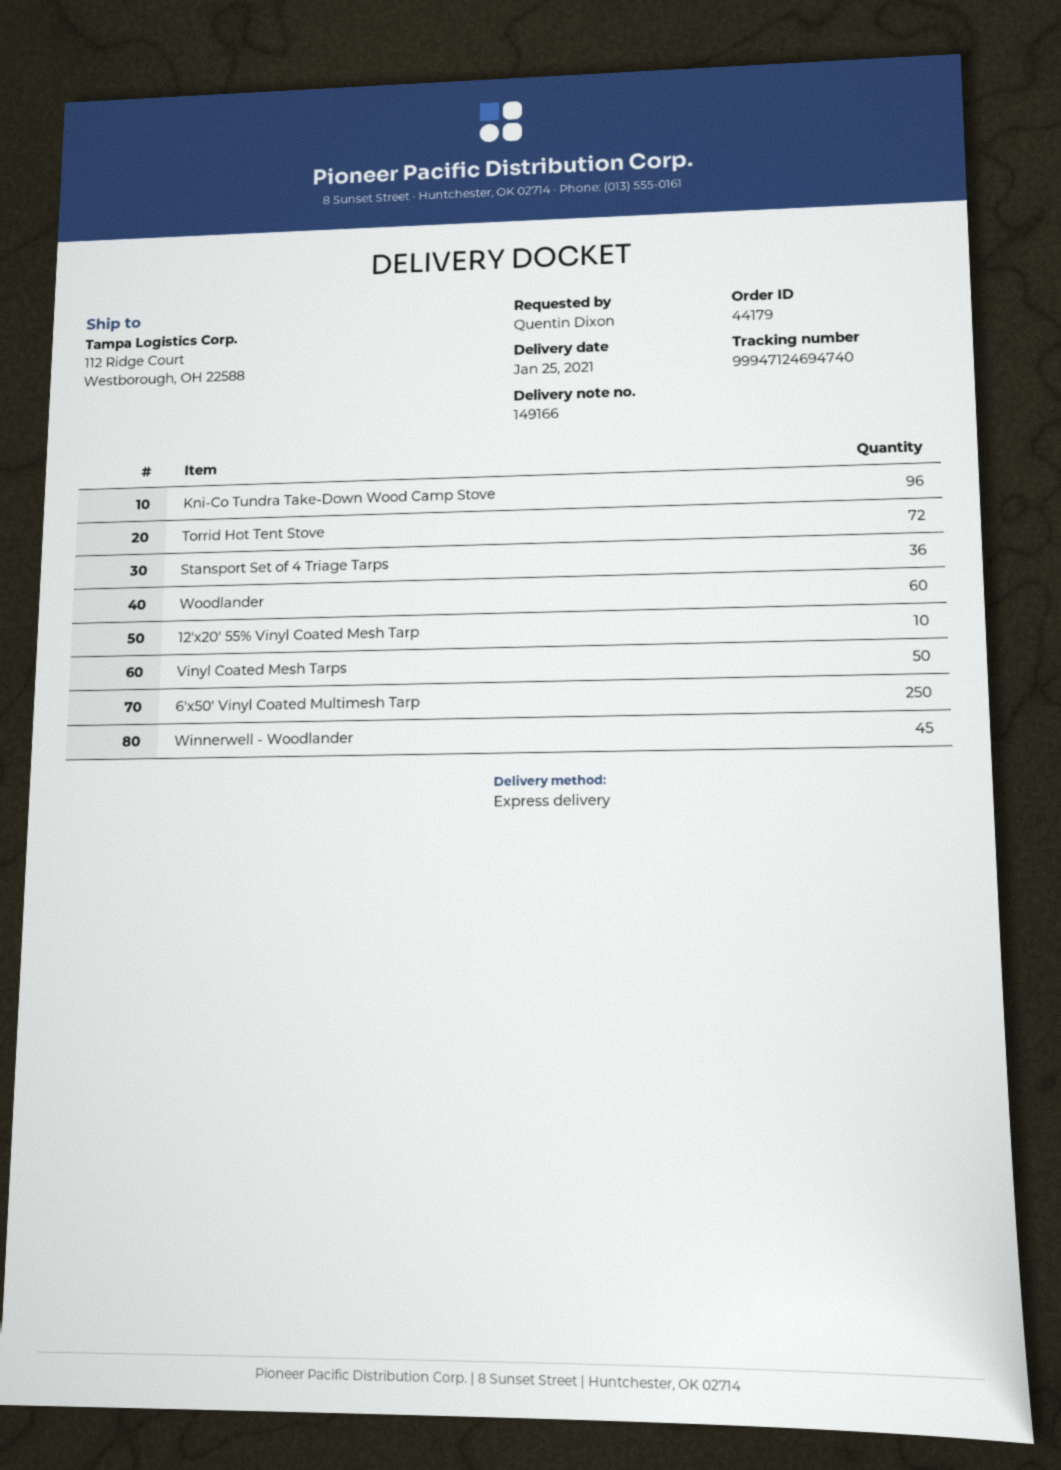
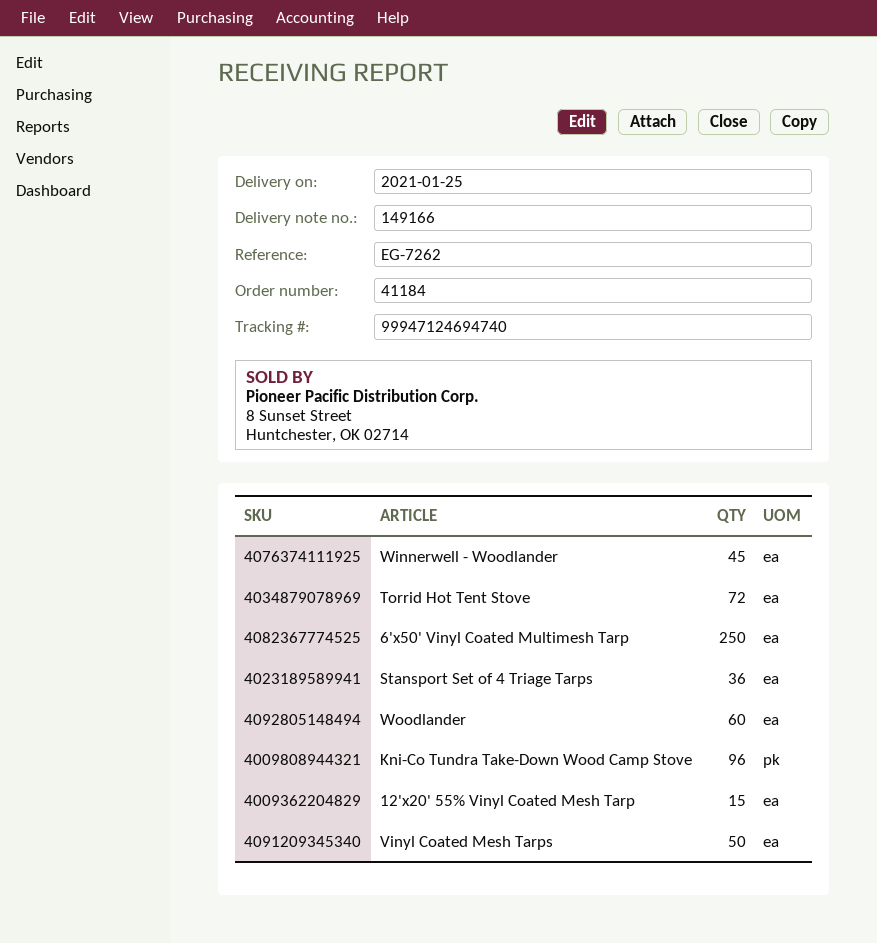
order number: 44179 -> 41184
12'x20' 55% Vinyl Coated Mesh Tarp: 10 -> 15

